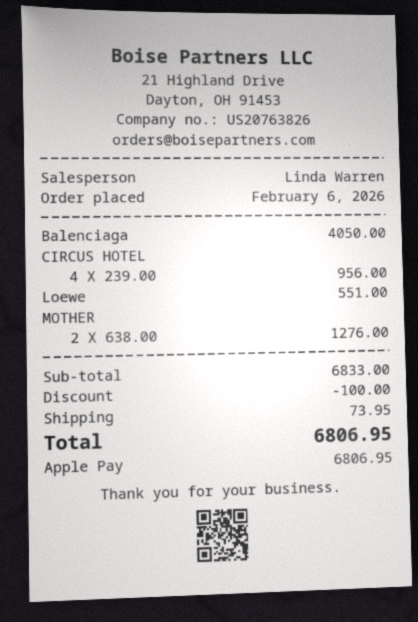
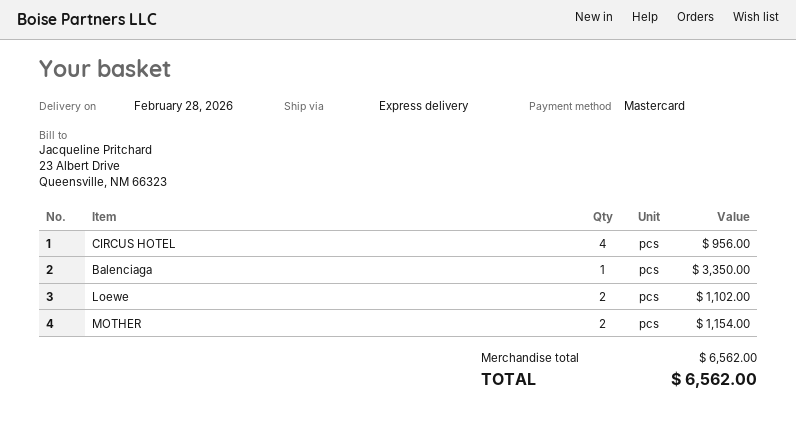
payment method: Apple Pay -> Mastercard
Balenciaga: 1 for 4050.00 -> 1 for 3350.00
Loewe: 1 for 551.00 -> 2 for 1102.00
MOTHER: 2 for 1276.00 -> 2 for 1154.00
subtotal: 6833.00 -> 6562.00
discount: 100.00 -> none
shipping: 73.95 -> none
total: 6806.95 -> 6562.00

